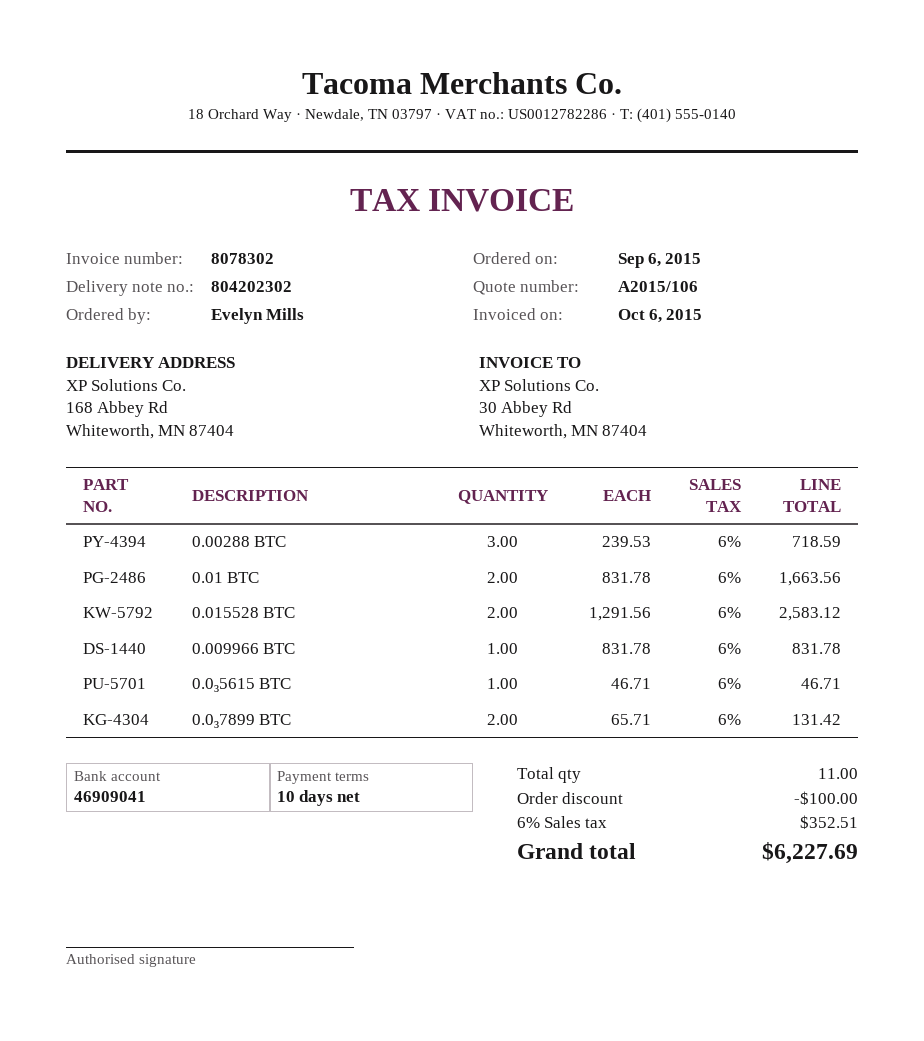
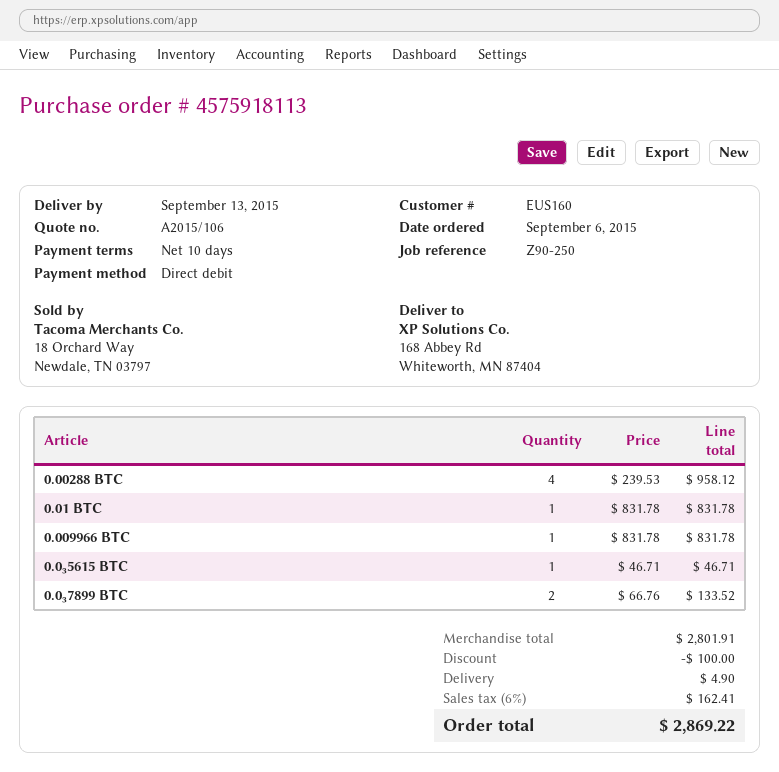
0.00288 BTC: 3 x 239.53 = 718.59 -> 4 x 239.53 = 958.12
0.01 BTC: 2 x 831.78 = 1663.56 -> 1 x 831.78 = 831.78
0.015528 BTC: 2 x 1291.56 = 2583.12 -> none
0.0₃7899 BTC: 2 x 65.71 = 131.42 -> 2 x 66.76 = 133.52
shipping: none -> 4.90
tax: 6% = 352.51 -> 6% = 162.41
total: 6227.69 -> 2869.22

